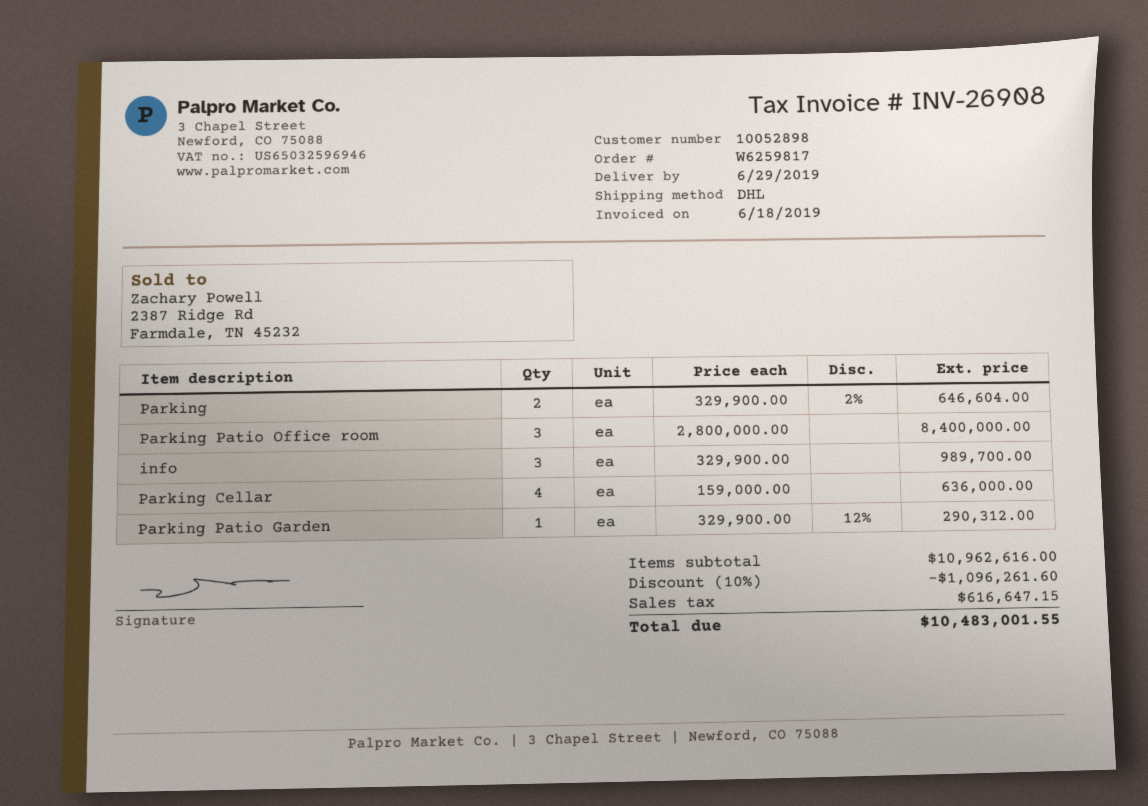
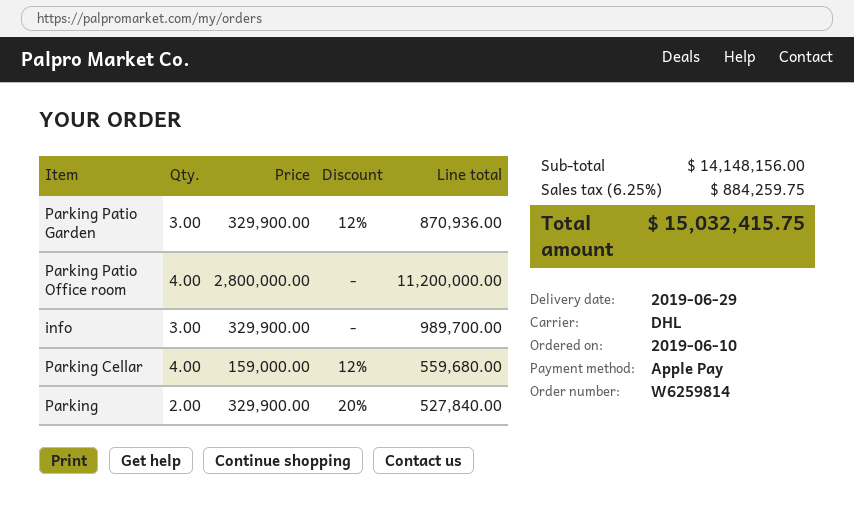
order number: W6259817 -> W6259814
Parking: 2 x 329900.00 - 2% = 646604.00 -> 2 x 329900.00 - 20% = 527840.00
Parking Patio Office room: 3 x 2800000.00 = 8400000.00 -> 4 x 2800000.00 = 11200000.00
Parking Cellar: 4 x 159000.00 = 636000.00 -> 4 x 159000.00 - 12% = 559680.00
Parking Patio Garden: 1 x 329900.00 - 12% = 290312.00 -> 3 x 329900.00 - 12% = 870936.00
subtotal: 10962616.00 -> 14148156.00
discount: 10% = 1096261.60 -> none
tax: 616647.15 -> 884259.75
total: 10483001.55 -> 15032415.75

